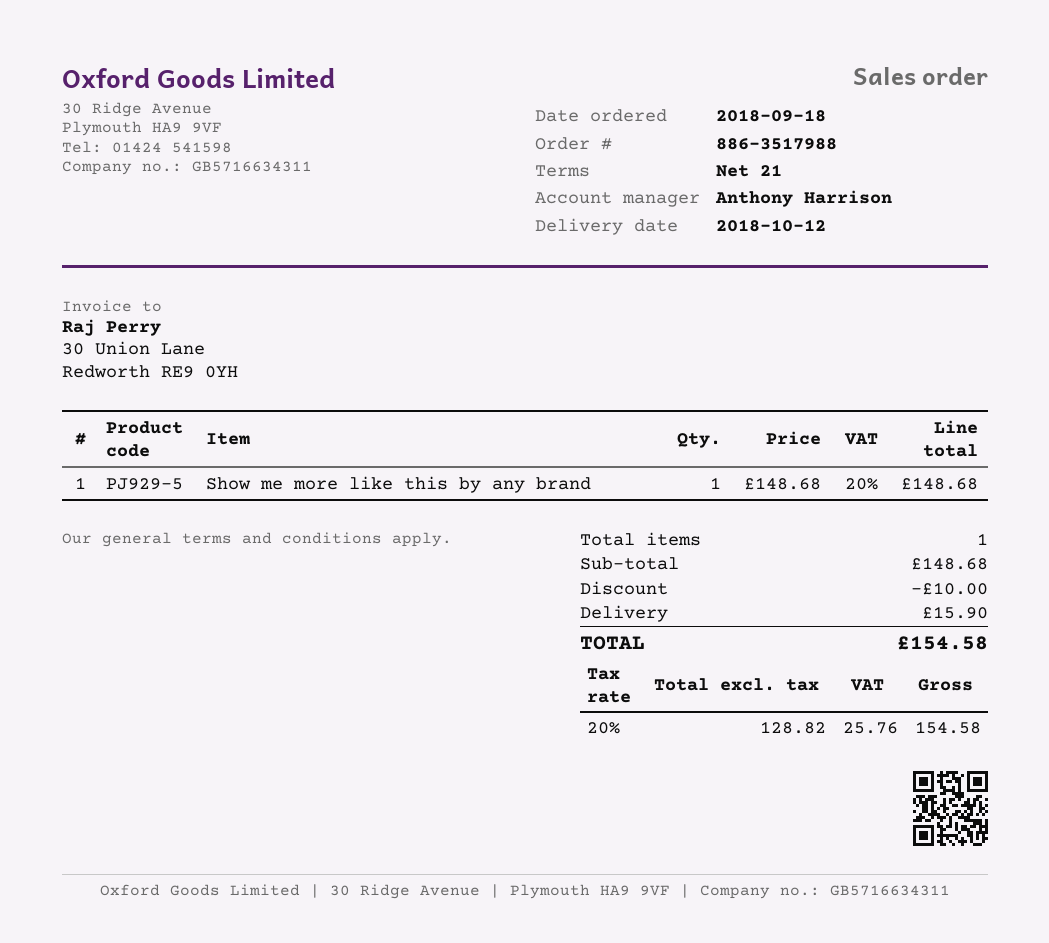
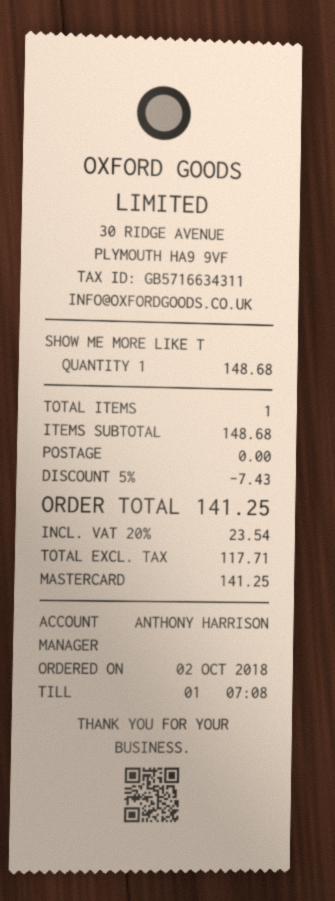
order date: 2018-09-18 -> 2018-10-02
discount: 10.00 -> 7.43
shipping: 15.90 -> 0.00
net: 128.82 -> 117.71
tax: 20% = 25.76 -> 20% = 23.54
total: 154.58 -> 141.25

